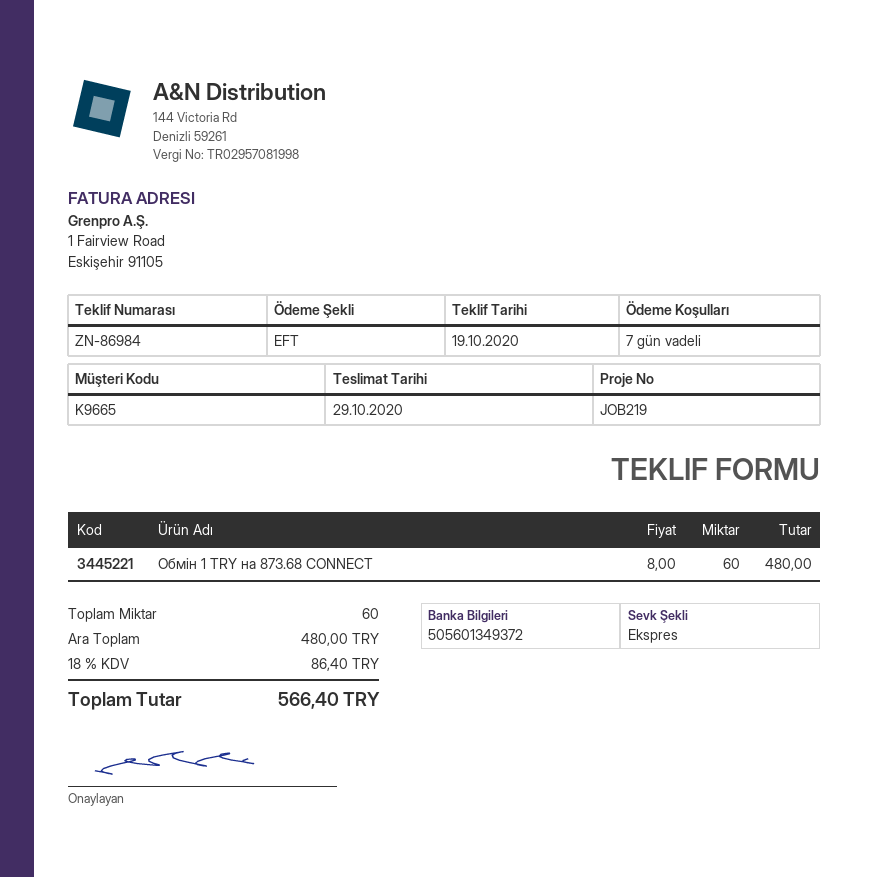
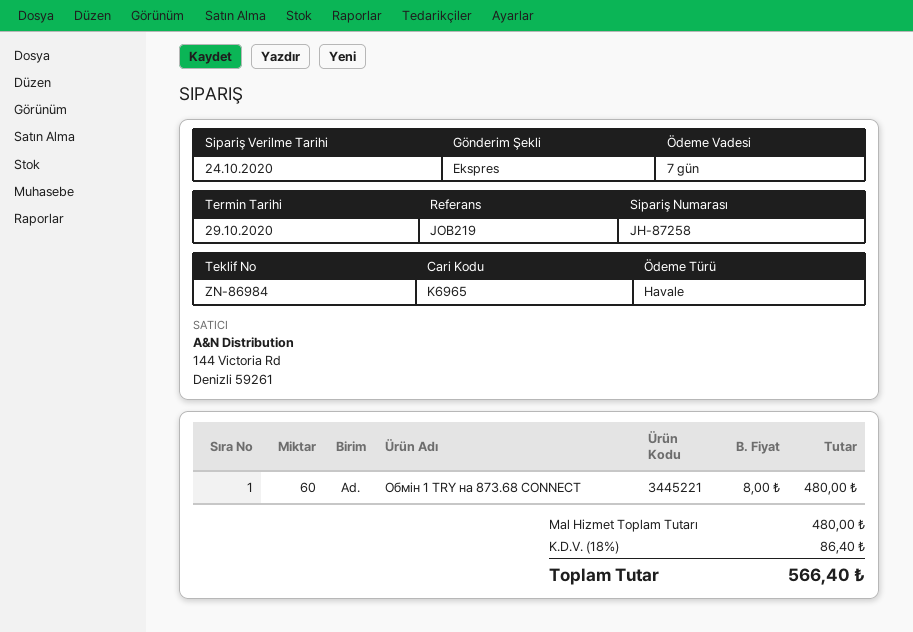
customer number: K9665 -> K6965

